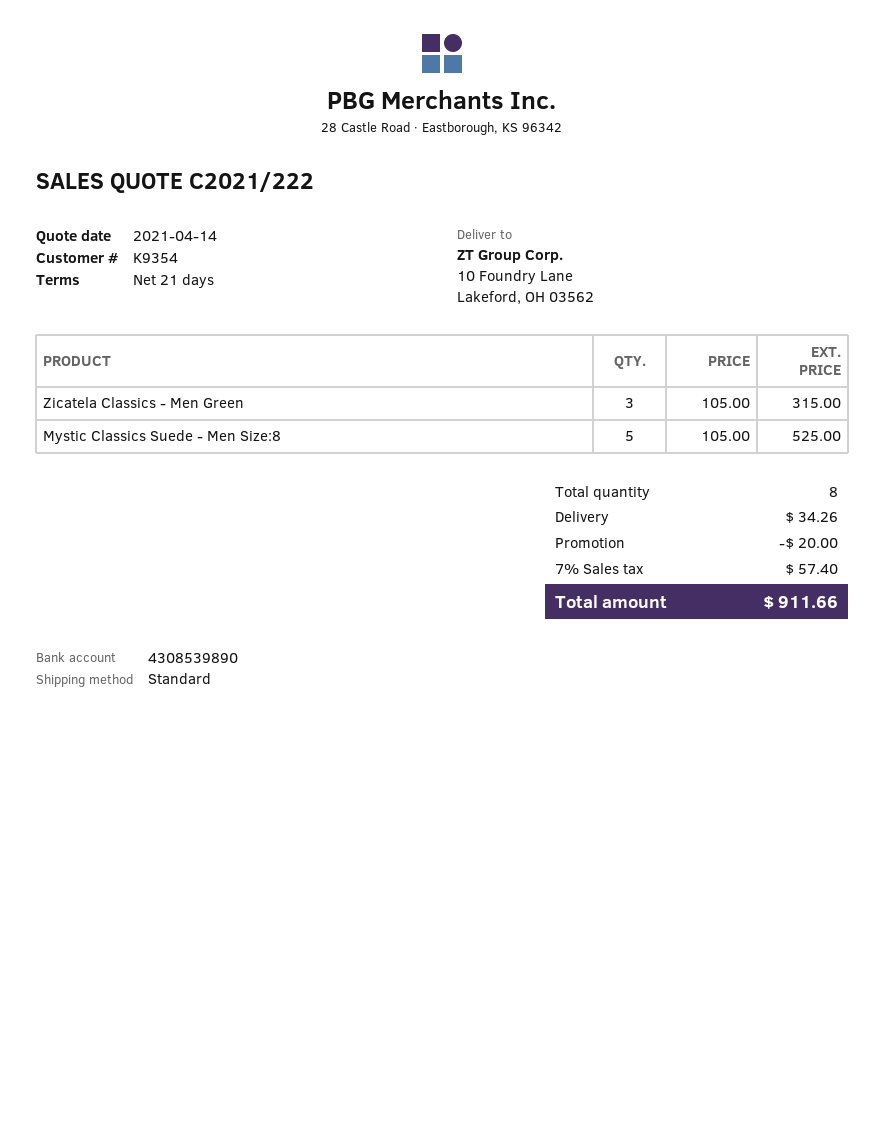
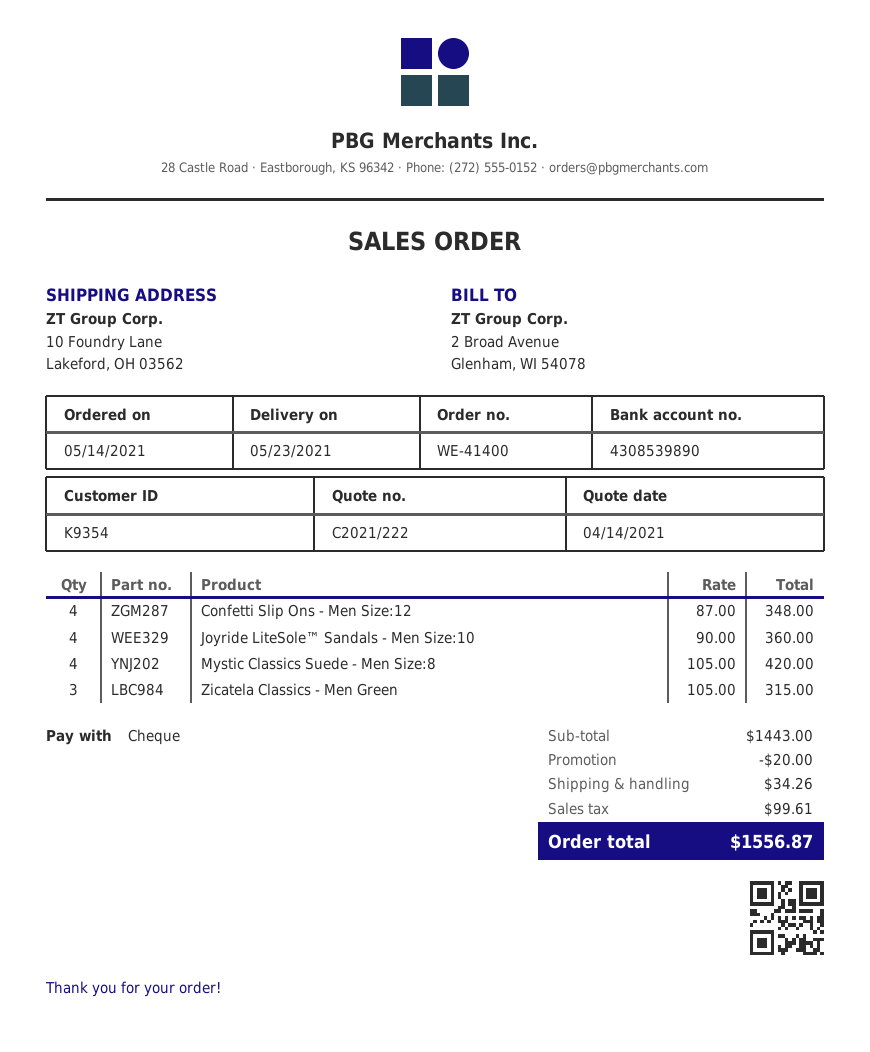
Mystic Classics Suede - Men Size:8: 5 x 105.00 = 525.00 -> 4 x 105.00 = 420.00
Confetti Slip Ons - Men Size:12: none -> 4 x 87.00 = 348.00
Joyride LiteSole™ Sandals - Men Size:10: none -> 4 x 90.00 = 360.00
tax: 57.40 -> 99.61
total: 911.66 -> 1556.87

